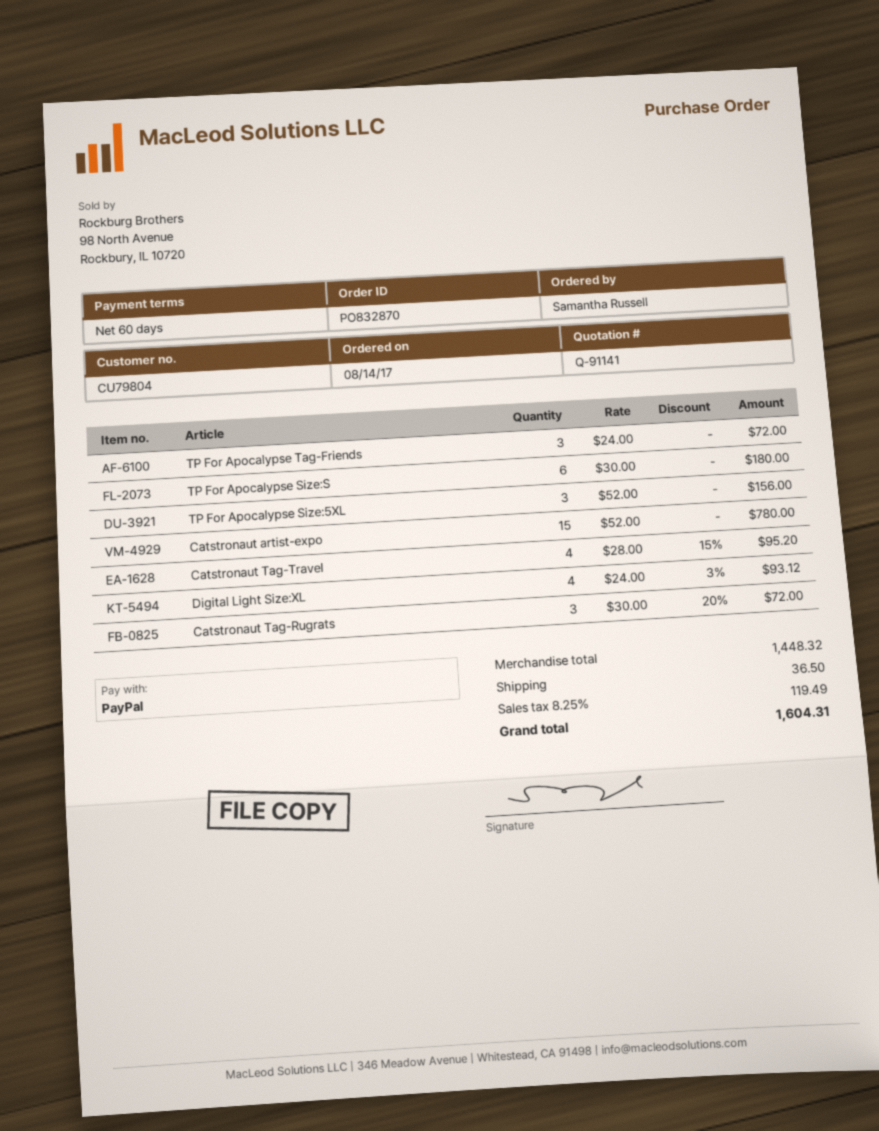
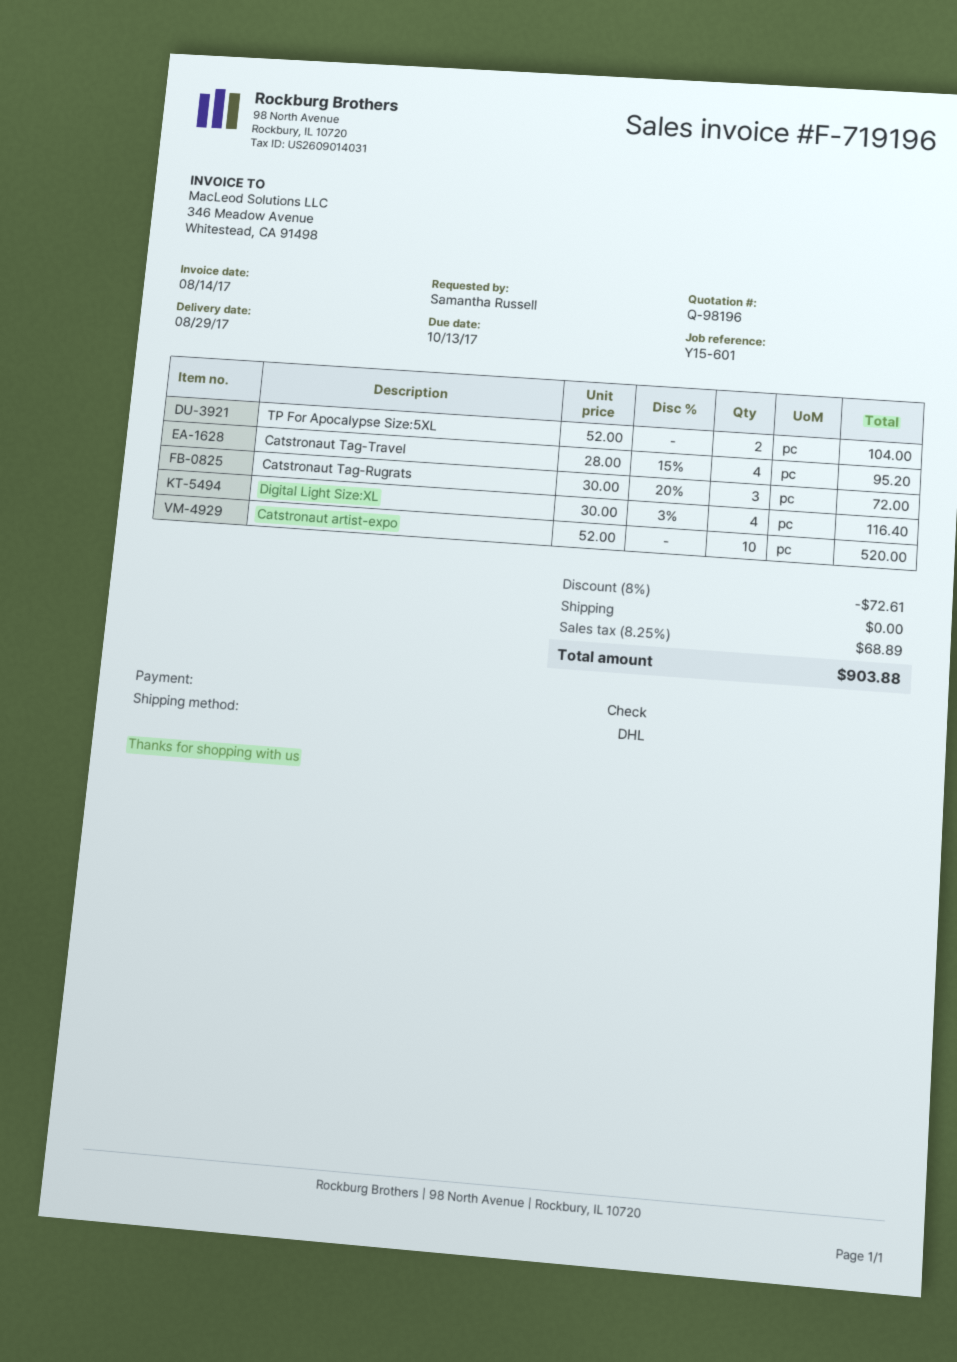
quote number: Q-91141 -> Q-98196
payment method: PayPal -> cheque
TP For Apocalypse Tag-Friends: 3 x 24.00 = 72.00 -> none
TP For Apocalypse Size:S: 6 x 30.00 = 180.00 -> none
TP For Apocalypse Size:5XL: 3 x 52.00 = 156.00 -> 2 x 52.00 = 104.00
Catstronaut artist-expo: 15 x 52.00 = 780.00 -> 10 x 52.00 = 520.00
Digital Light Size:XL: 4 x 24.00 - 3% = 93.12 -> 4 x 30.00 - 3% = 116.40
discount: none -> 8% = 72.61
shipping: 36.50 -> 0.00
tax: 8.25% = 119.49 -> 8.25% = 68.89
total: 1604.31 -> 903.88

